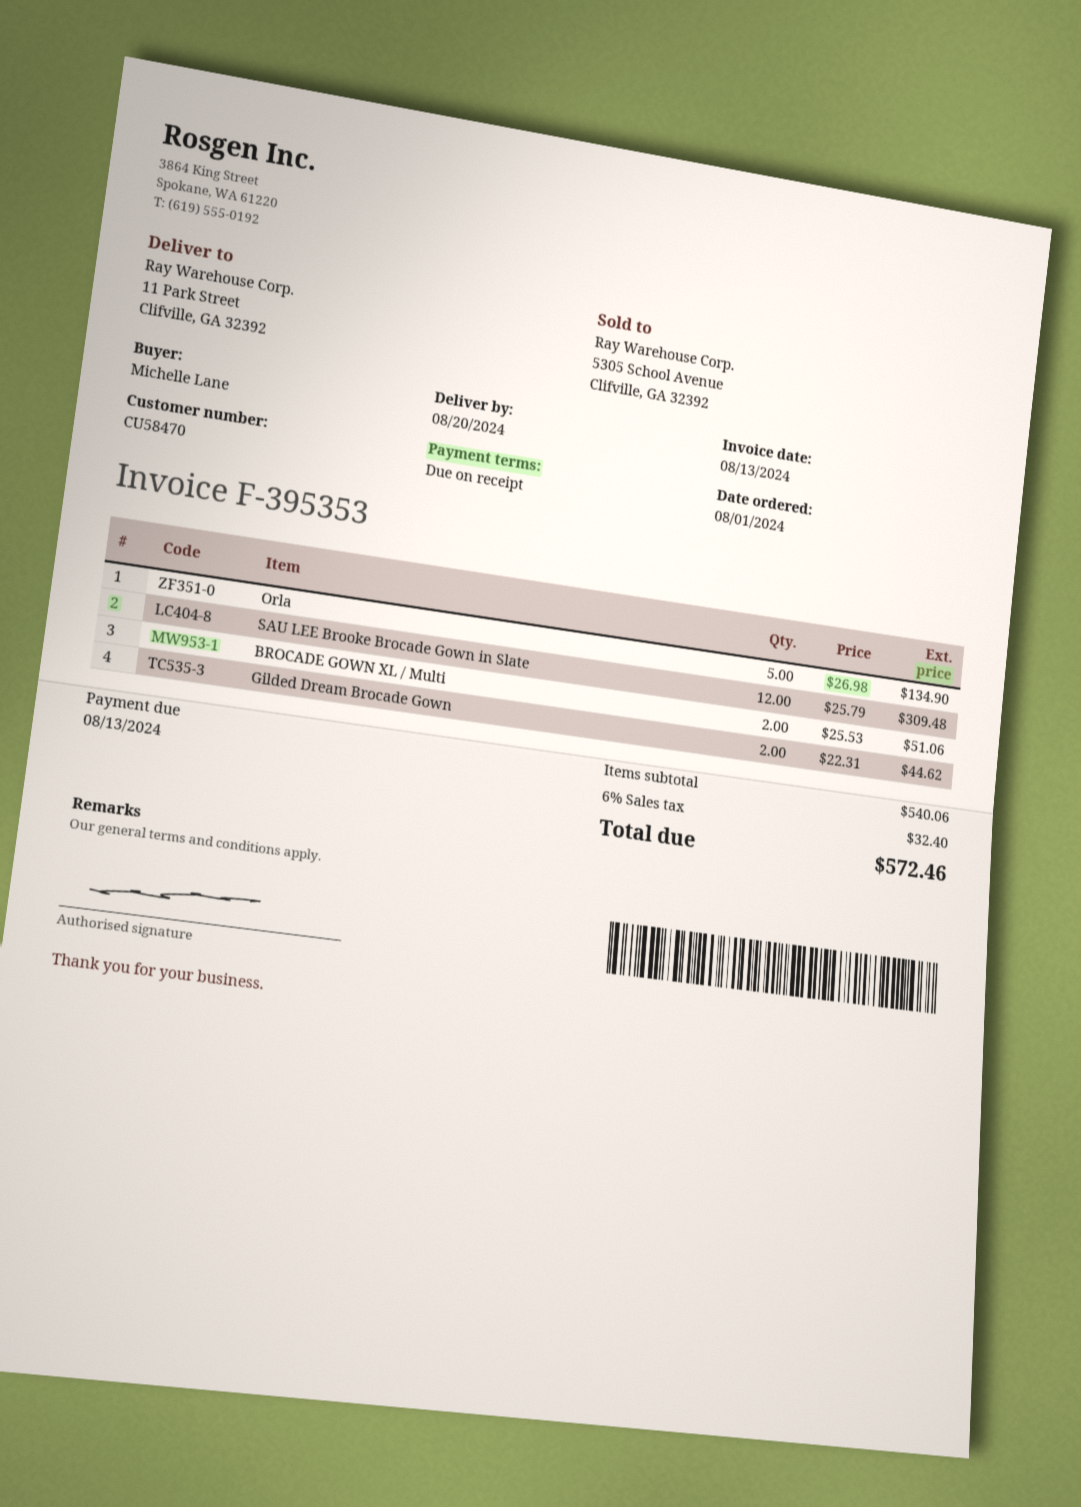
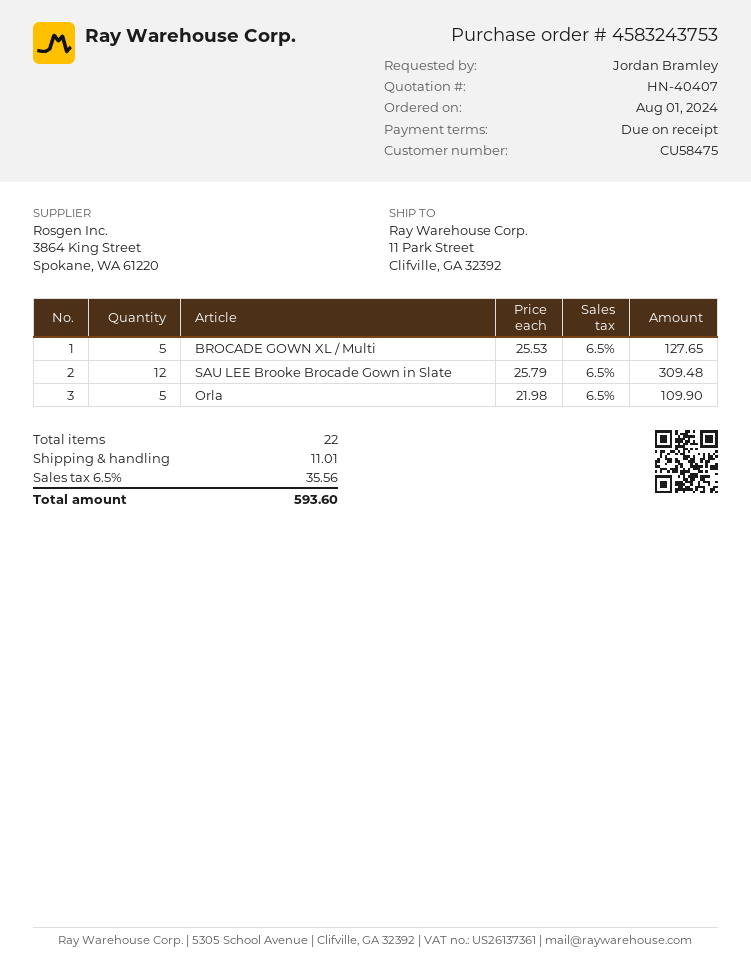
customer number: CU58470 -> CU58475
ordered by: Michelle Lane -> Jordan Bramley
Orla: 5 x 26.98 = 134.90 -> 5 x 21.98 = 109.90
BROCADE GOWN XL / Multi: 2 x 25.53 = 51.06 -> 5 x 25.53 = 127.65
Gilded Dream Brocade Gown: 2 x 22.31 = 44.62 -> none
shipping: none -> 11.01
tax: 6% = 32.40 -> 6.5% = 35.56
total: 572.46 -> 593.60

